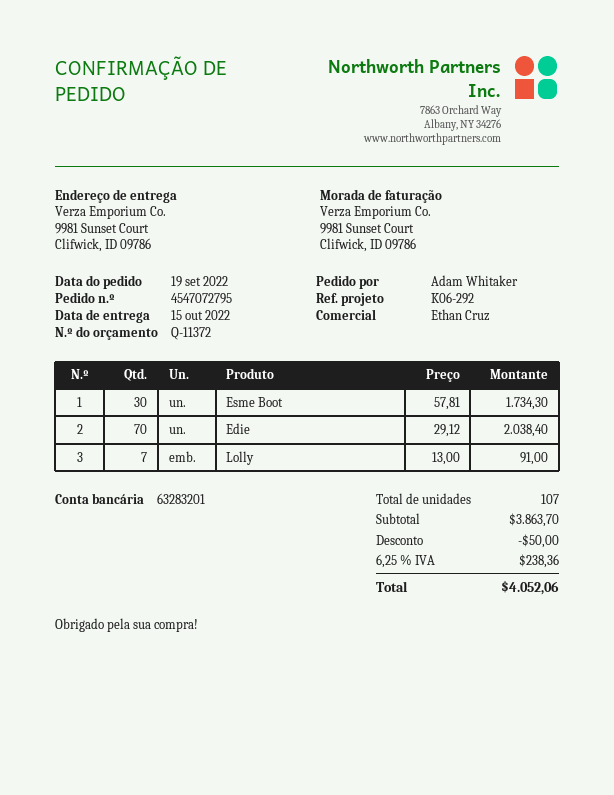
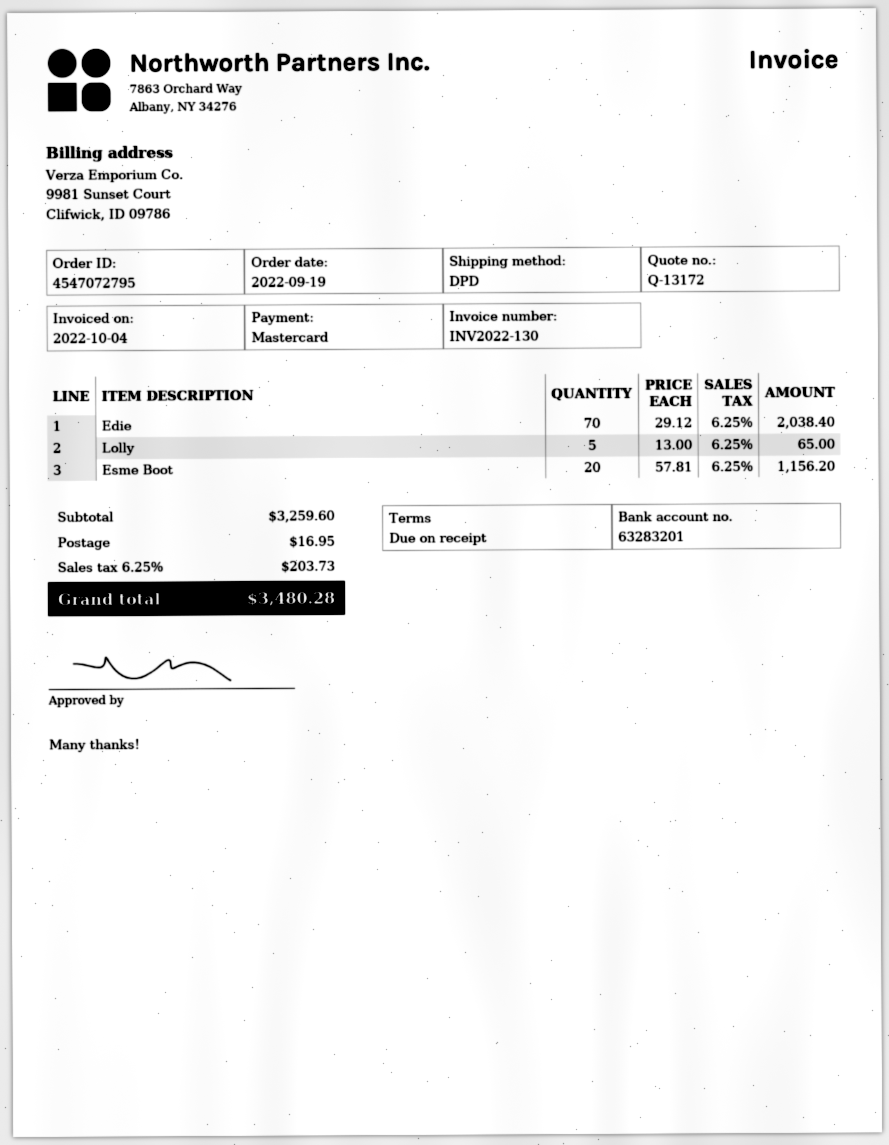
quote number: Q-11372 -> Q-13172
Esme Boot: 30 x 57.81 = 1734.30 -> 20 x 57.81 = 1156.20
Lolly: 7 x 13.00 = 91.00 -> 5 x 13.00 = 65.00
subtotal: 3863.70 -> 3259.60
discount: 50.00 -> none
shipping: none -> 16.95
tax: 6.25% = 238.36 -> 6.25% = 203.73
total: 4052.06 -> 3480.28

